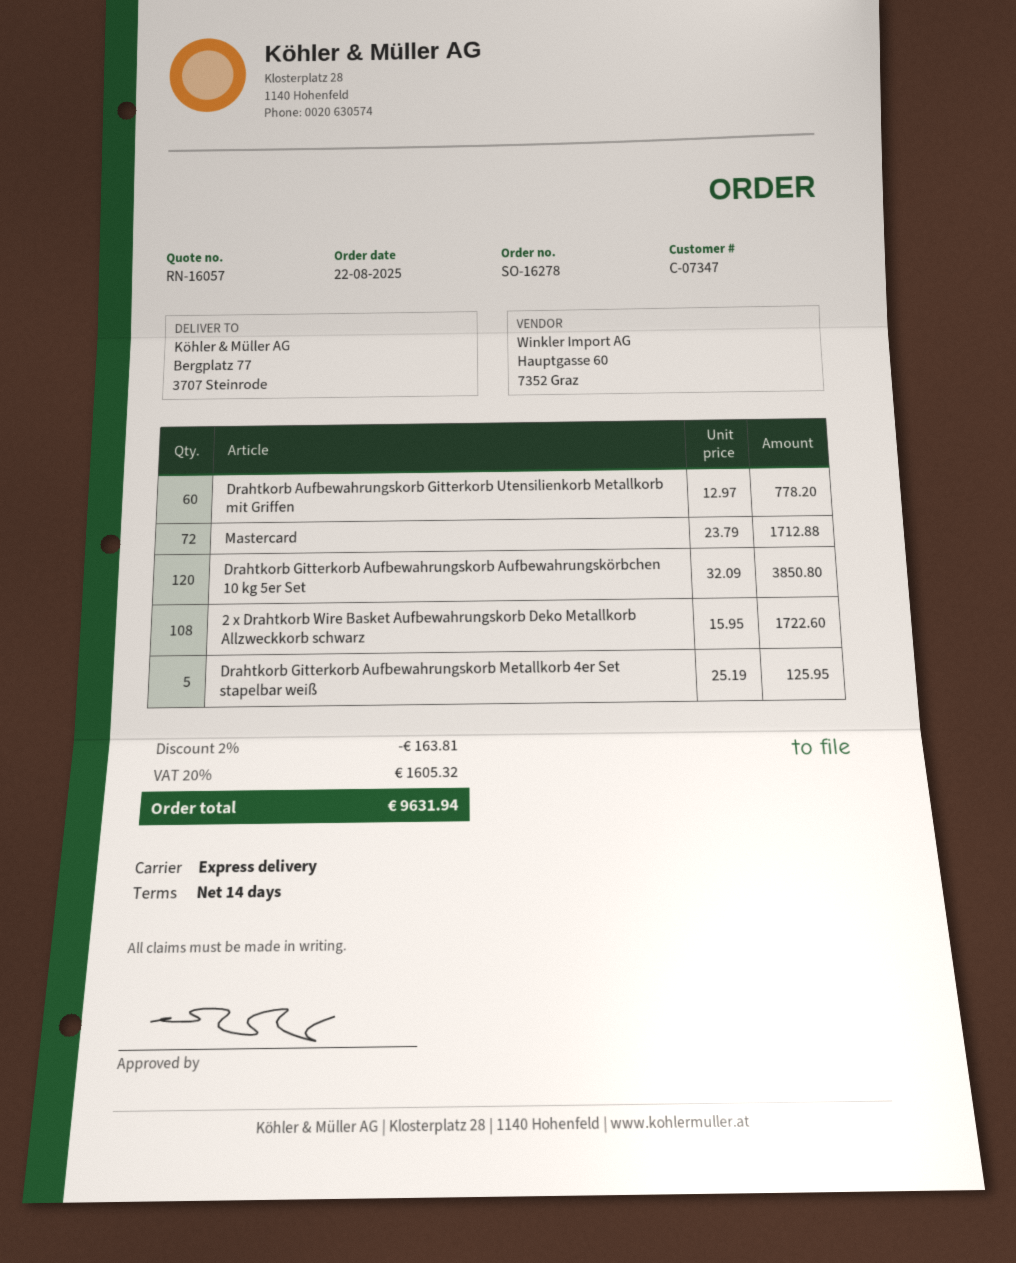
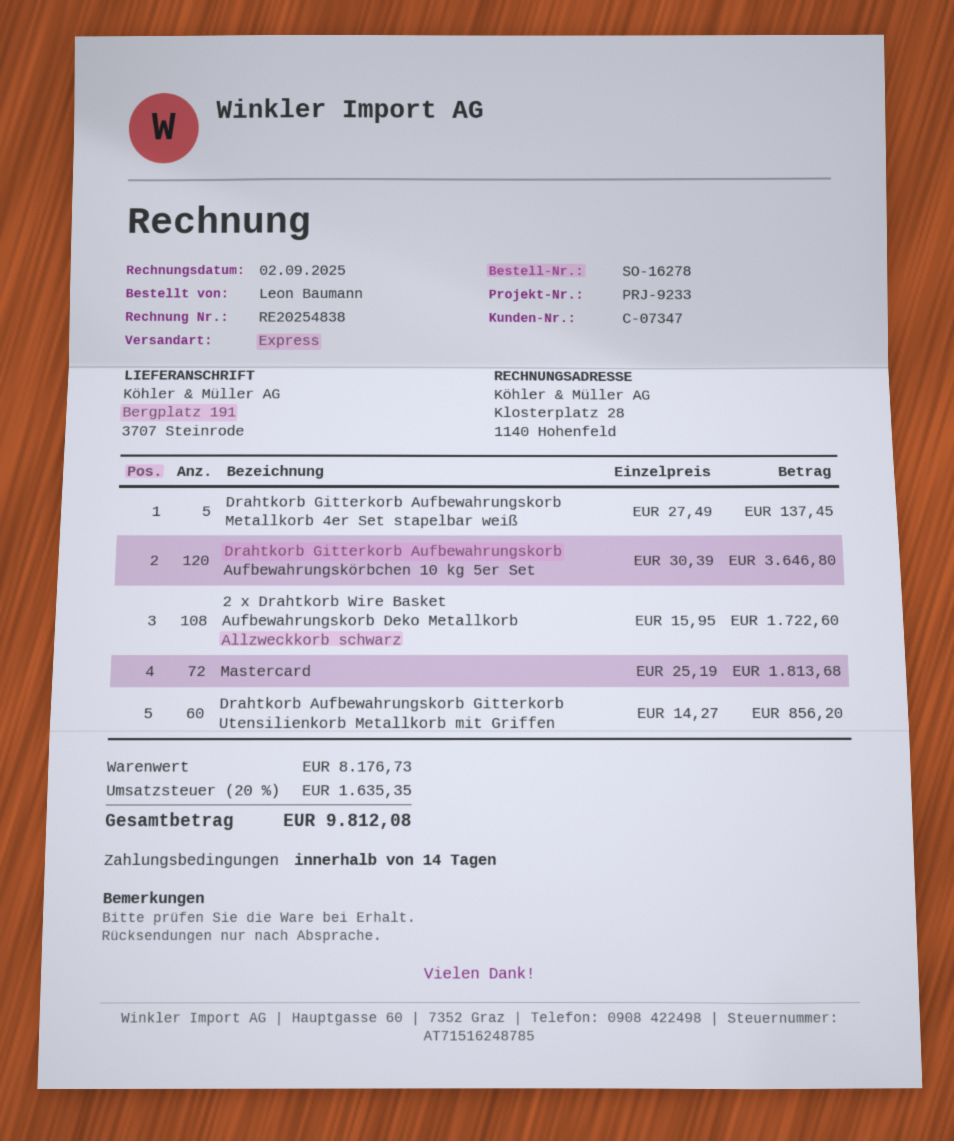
ship to: Bergplatz 77, 3707 Steinrode -> Bergplatz 191, 3707 Steinrode
Drahtkorb Aufbewahrungskorb Gitterkorb Utensilienkorb Metallkorb mit Griffen: 60 x 12.97 = 778.20 -> 60 x 14.27 = 856.20
Mastercard: 72 x 23.79 = 1712.88 -> 72 x 25.19 = 1813.68
Drahtkorb Gitterkorb Aufbewahrungskorb Aufbewahrungskörbchen 10 kg 5er Set: 120 x 32.09 = 3850.80 -> 120 x 30.39 = 3646.80
Drahtkorb Gitterkorb Aufbewahrungskorb Metallkorb 4er Set stapelbar weiß: 5 x 25.19 = 125.95 -> 5 x 27.49 = 137.45
discount: 2% = 163.81 -> none
tax: 20% = 1605.32 -> 20% = 1635.35
total: 9631.94 -> 9812.08

